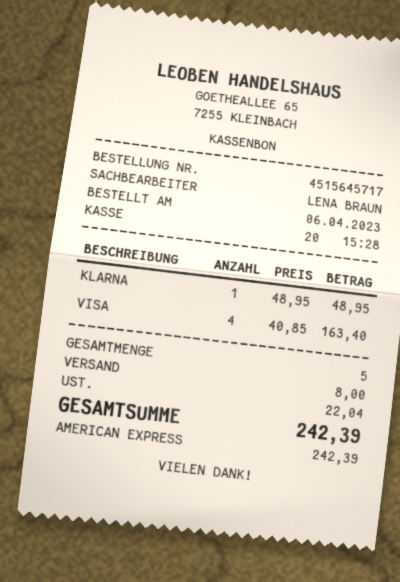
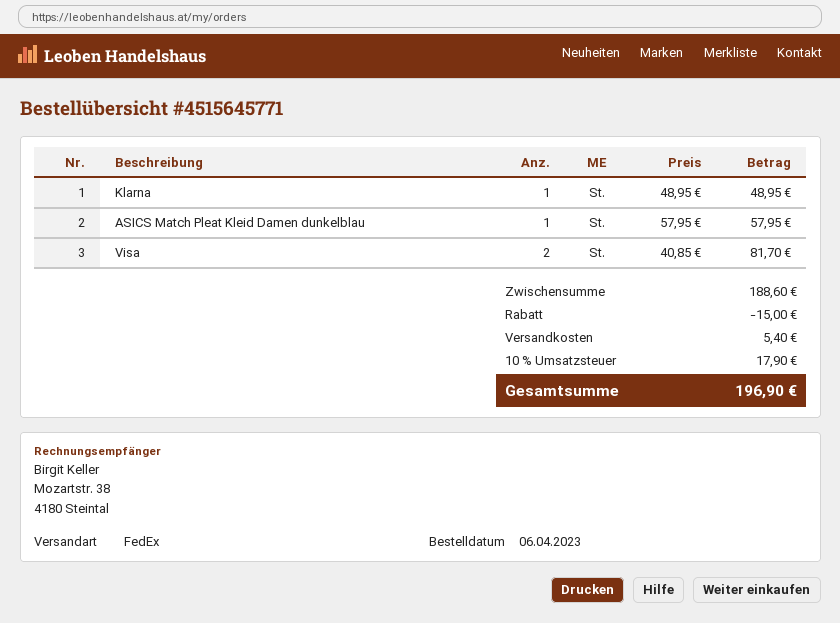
order number: 4515645717 -> 4515645771
VISA: 4 x 40.85 = 163.40 -> 2 x 40.85 = 81.70
ASICS Match Pleat Kleid Damen dunkelblau: none -> 1 x 57.95 = 57.95
discount: none -> 15.00
shipping: 8.00 -> 5.40
tax: 22.04 -> 17.90
total: 242.39 -> 196.90

